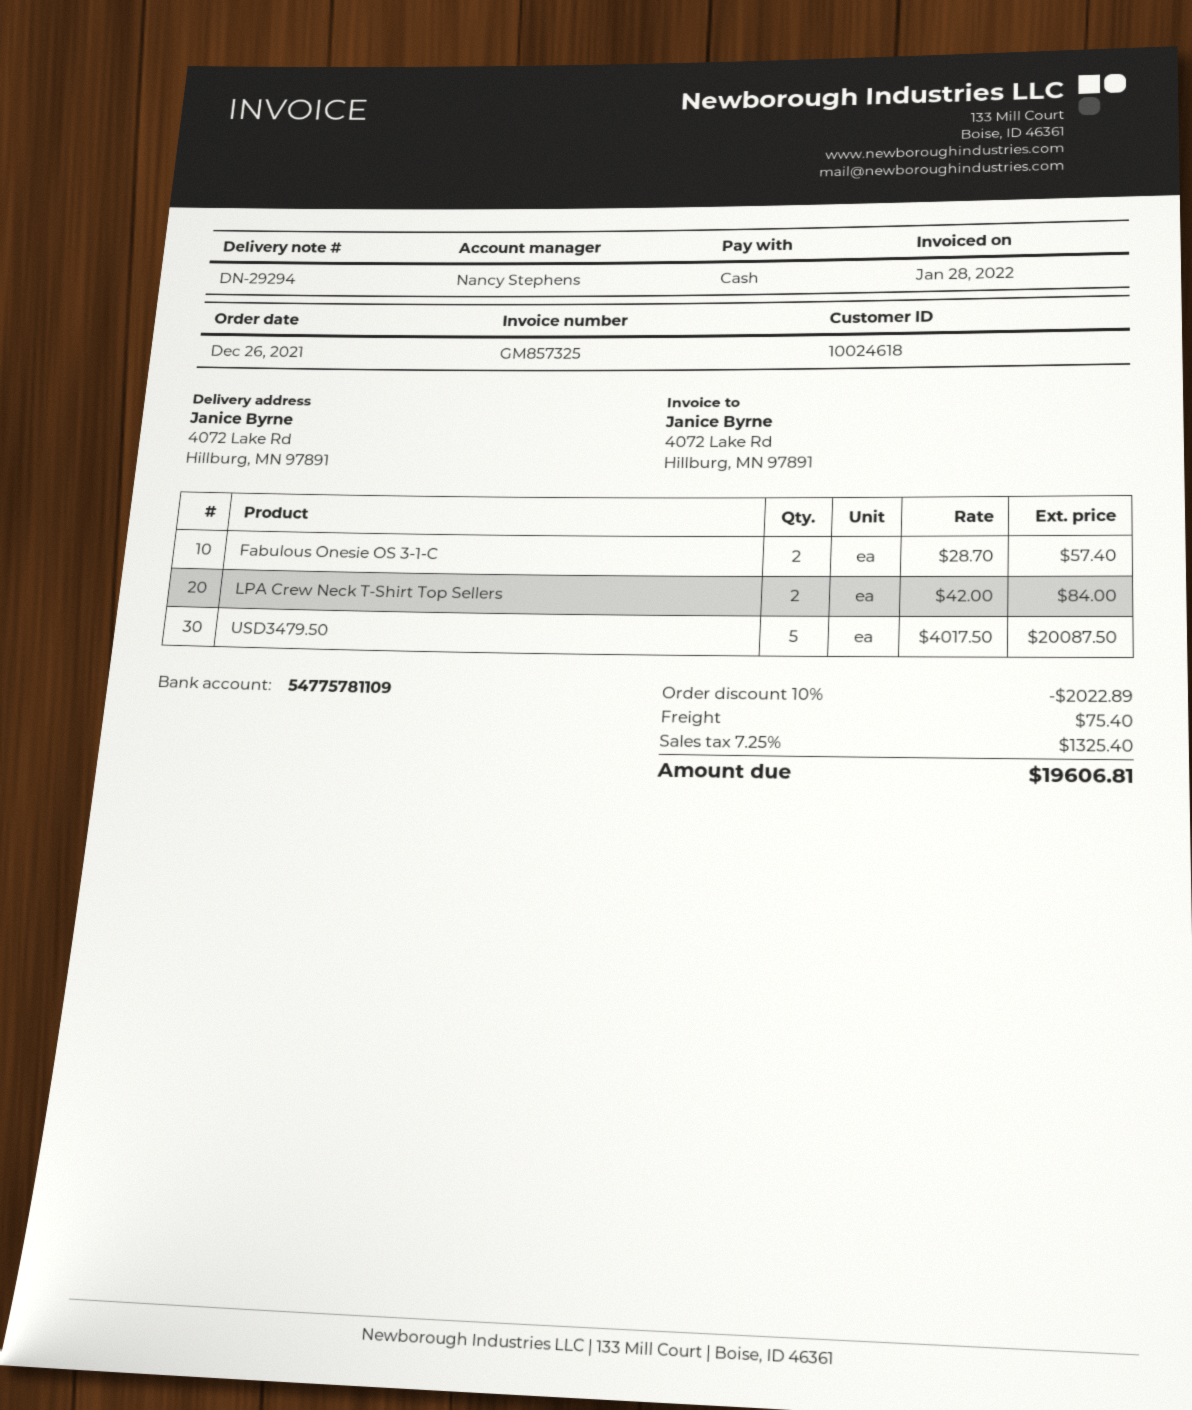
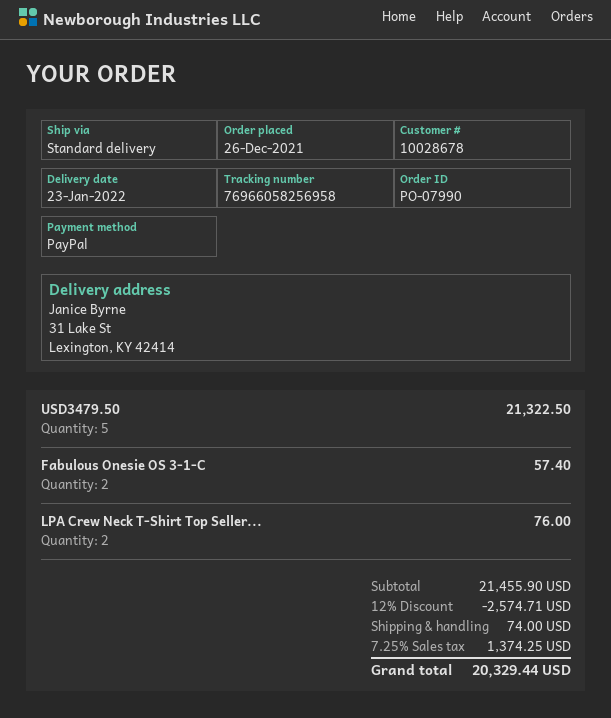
customer number: 10024618 -> 10028678
payment method: cash -> PayPal
ship to: 4072 Lake Rd, Hillburg, MN 97891 -> 31 Lake St, Lexington, KY 42414
LPA Crew Neck T-Shirt Top Sellers: 2 for 84.00 -> 2 for 76.00
USD3479.50: 5 for 20087.50 -> 5 for 21322.50
discount: 10% = 2022.89 -> 12% = 2574.71
shipping: 75.40 -> 74.00
tax: 7.25% = 1325.40 -> 7.25% = 1374.25
total: 19606.81 -> 20329.44

